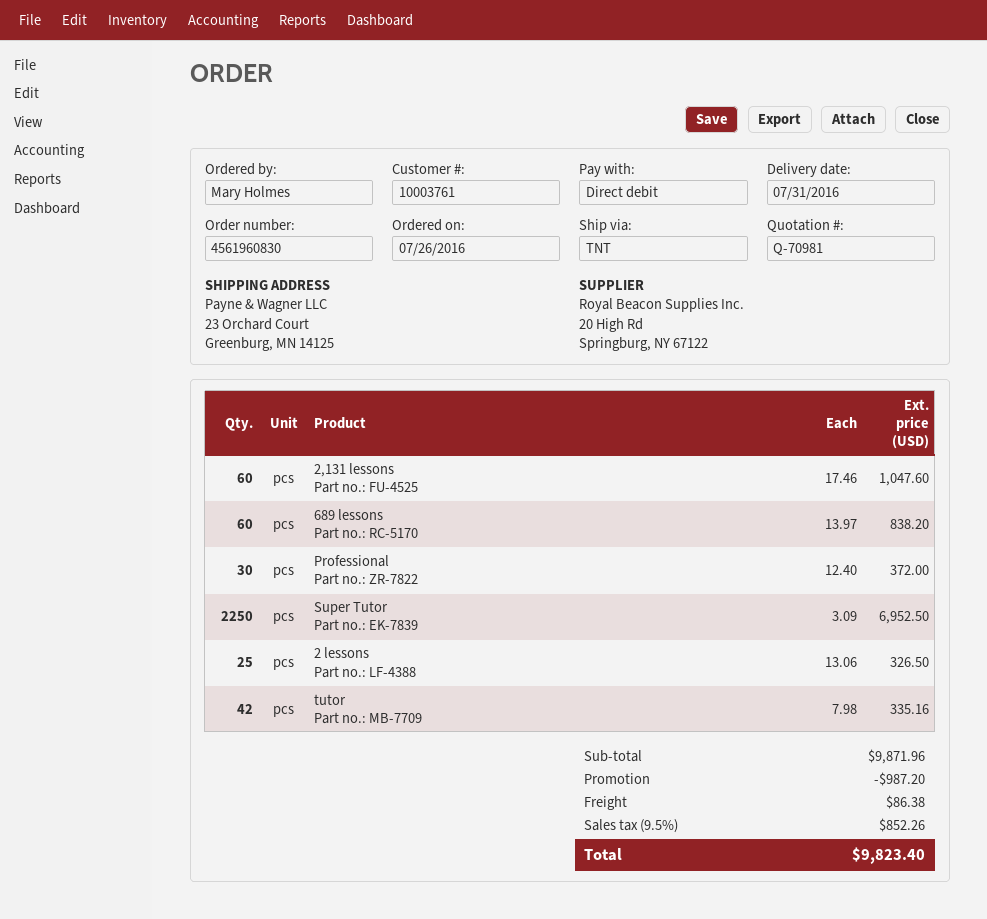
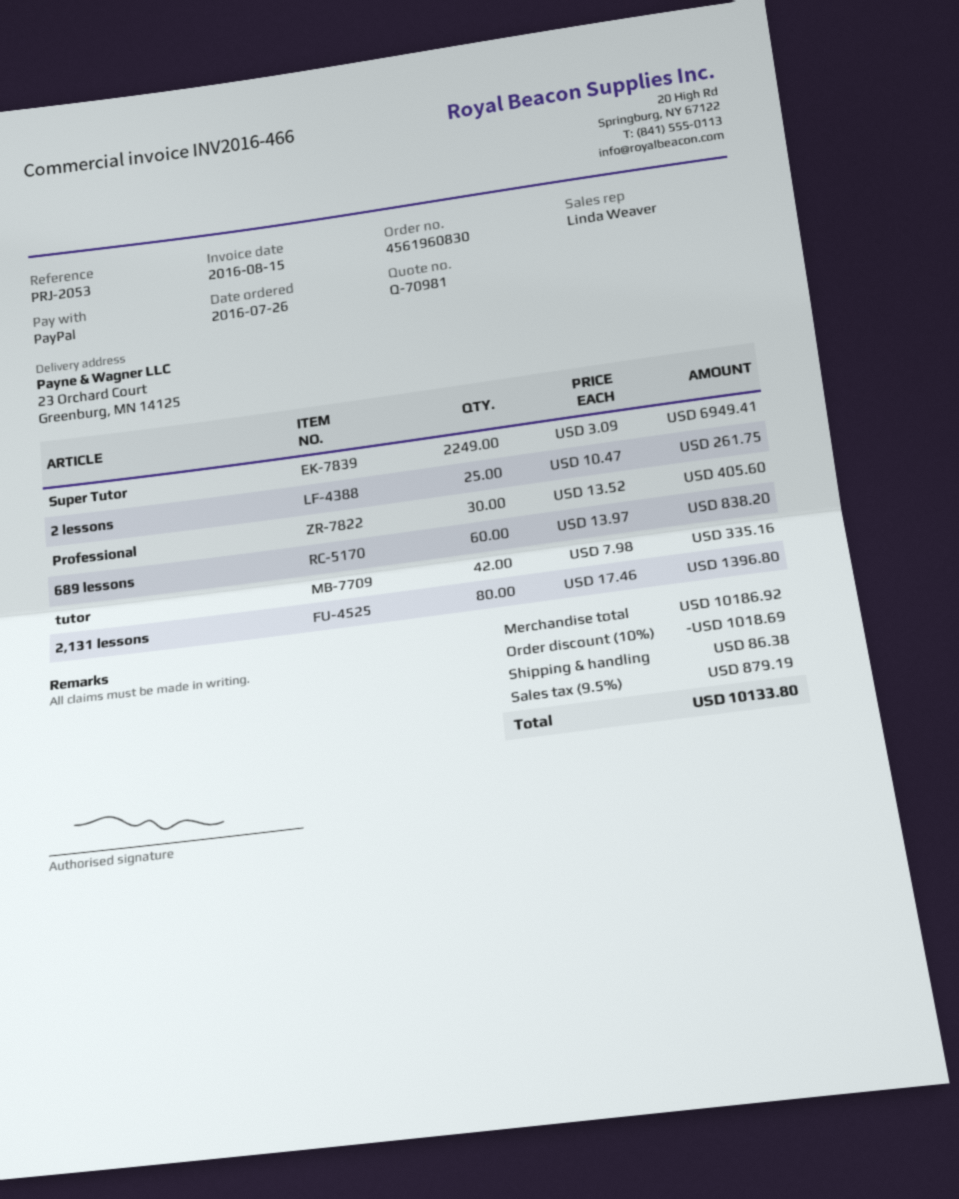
payment method: direct debit -> PayPal
2,131 lessons: 60 x 17.46 = 1047.60 -> 80 x 17.46 = 1396.80
Professional: 30 x 12.40 = 372.00 -> 30 x 13.52 = 405.60
Super Tutor: 2250 x 3.09 = 6952.50 -> 2249 x 3.09 = 6949.41
2 lessons: 25 x 13.06 = 326.50 -> 25 x 10.47 = 261.75
subtotal: 9871.96 -> 10186.92
discount: 987.20 -> 1018.69
tax: 9.5% = 852.26 -> 9.5% = 879.19
total: 9823.40 -> 10133.80

